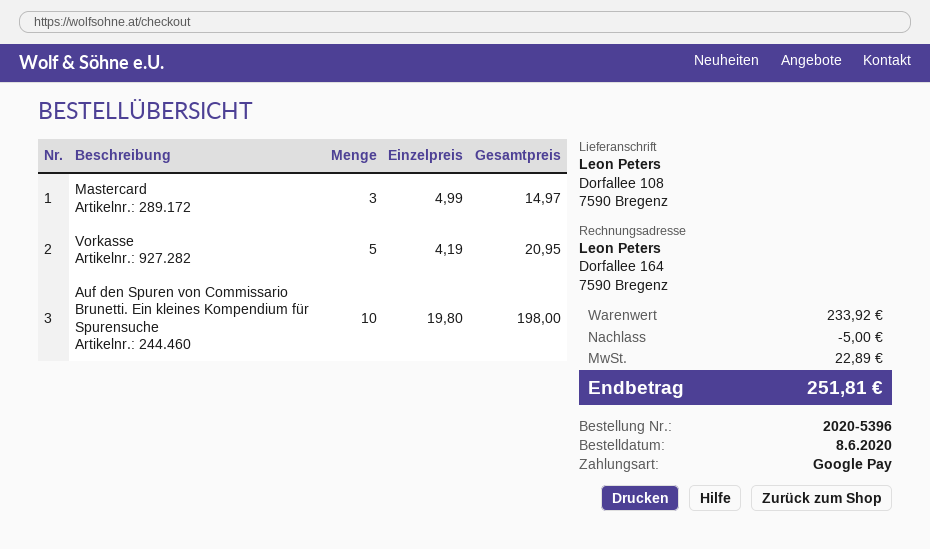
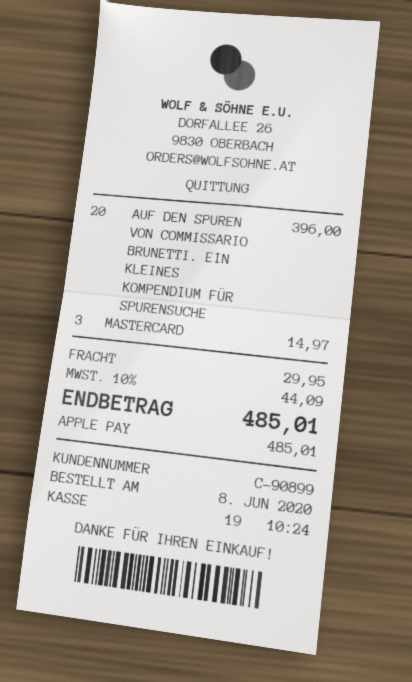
payment method: Google Pay -> Apple Pay
Vorkasse: 5 for 20.95 -> none
Auf den Spuren von Commissario Brunetti. Ein kleines Kompendium für Spurensuche: 10 for 198.00 -> 20 for 396.00
discount: 5.00 -> none
shipping: none -> 29.95
tax: 22.89 -> 44.09
total: 251.81 -> 485.01

